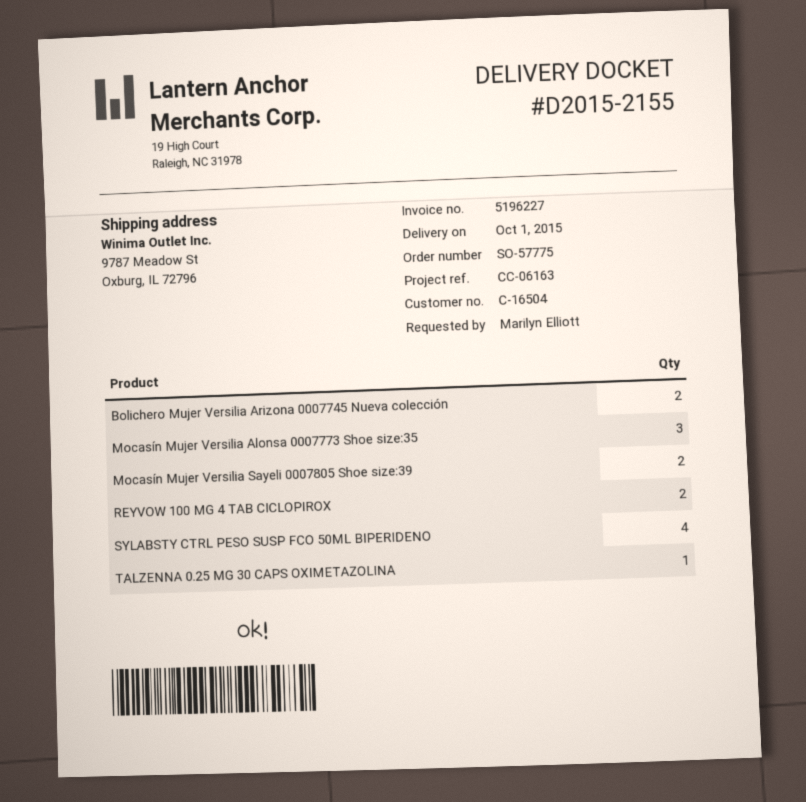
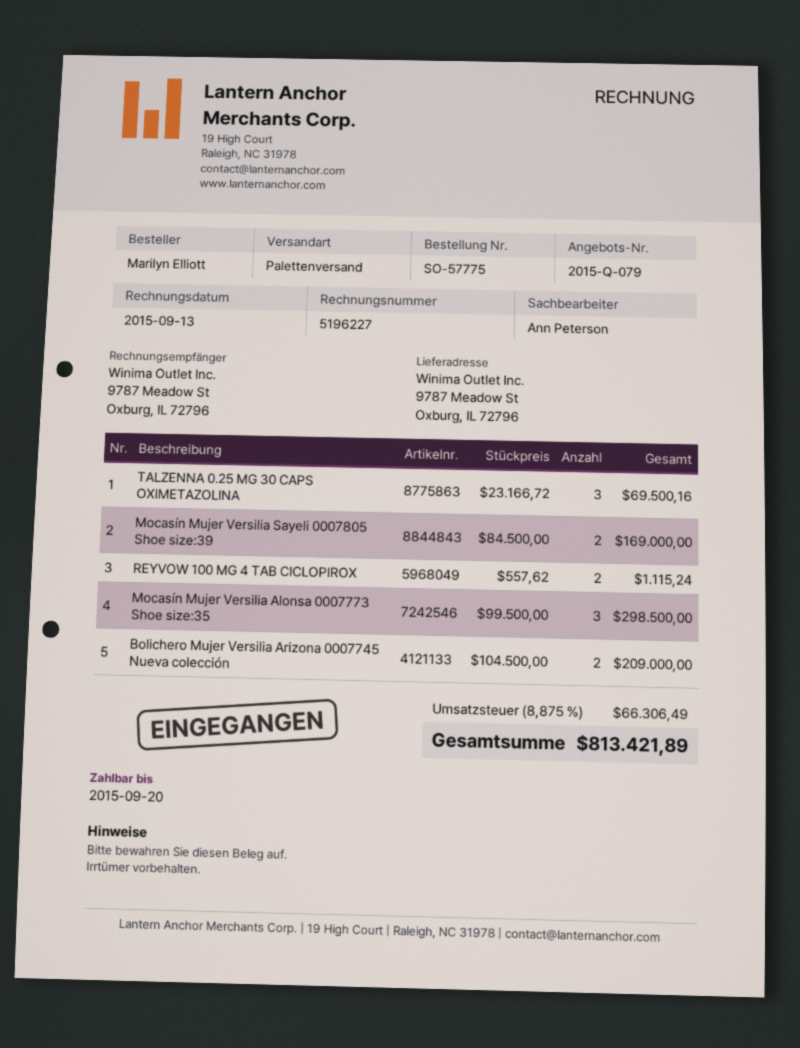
SYLABSTY CTRL PESO SUSP FCO 50ML BIPERIDENO: 4 -> none
TALZENNA 0.25 MG 30 CAPS OXIMETAZOLINA: 1 -> 3

